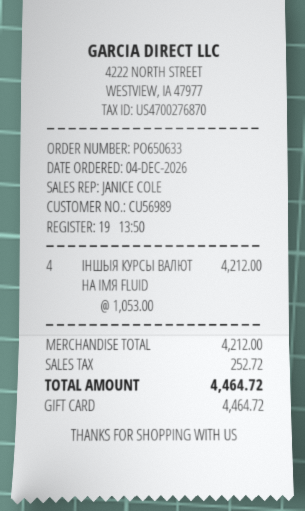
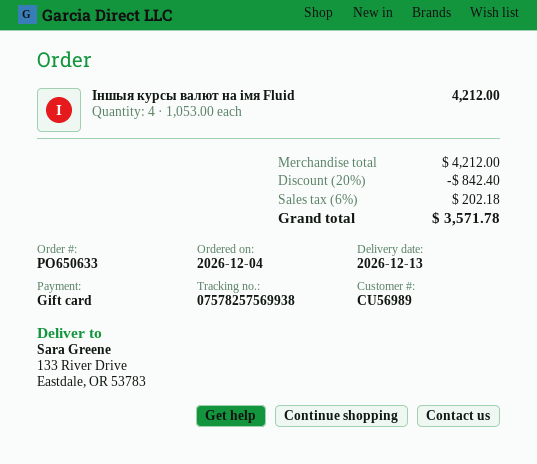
discount: none -> 20% = 842.40
tax: 252.72 -> 202.18
total: 4464.72 -> 3571.78

